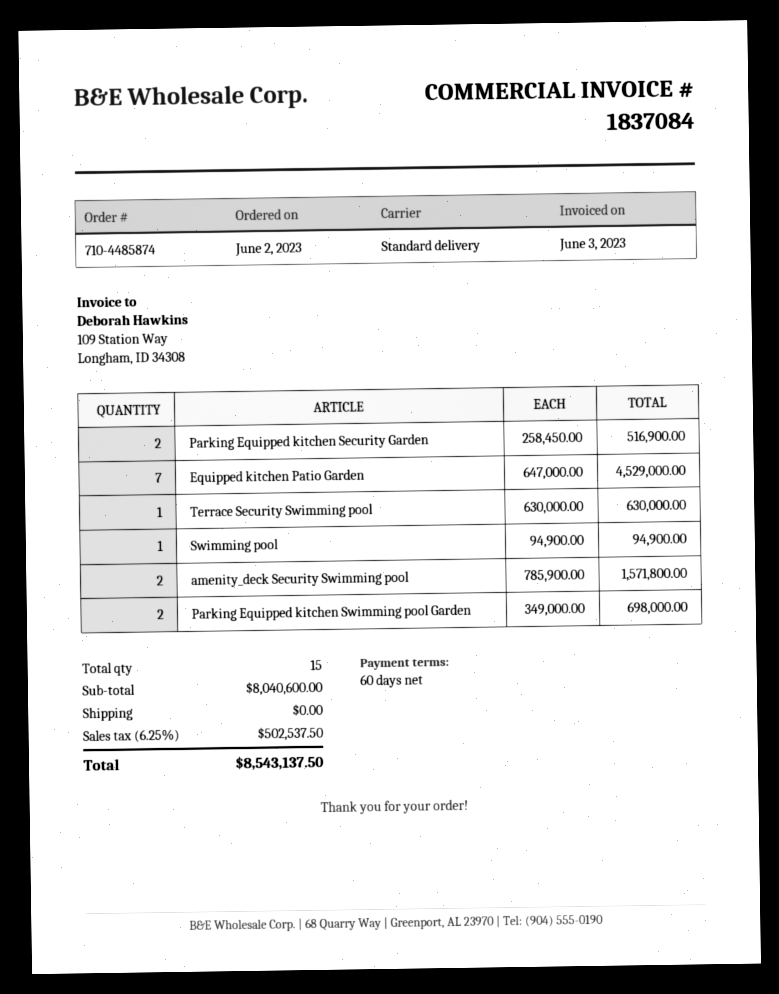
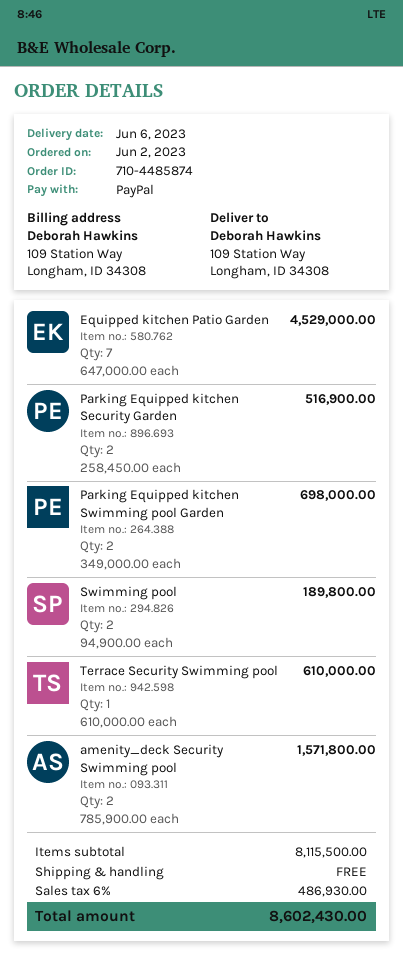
Terrace Security Swimming pool: 1 x 630000.00 = 630000.00 -> 1 x 610000.00 = 610000.00
Swimming pool: 1 x 94900.00 = 94900.00 -> 2 x 94900.00 = 189800.00
subtotal: 8040600.00 -> 8115500.00
tax: 6.25% = 502537.50 -> 6% = 486930.00
total: 8543137.50 -> 8602430.00

